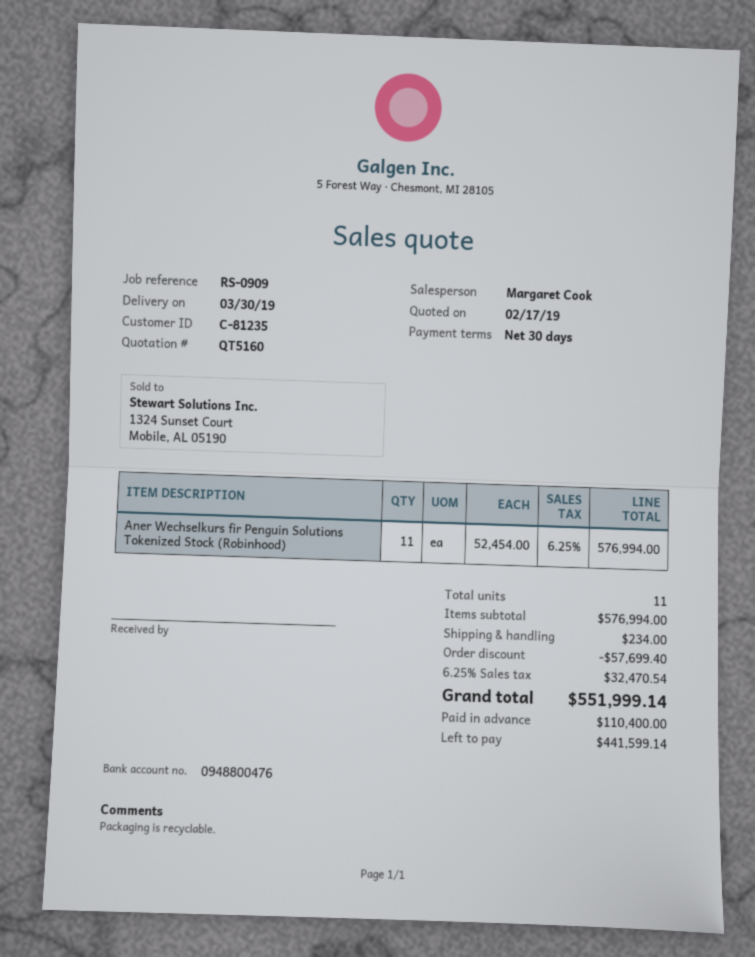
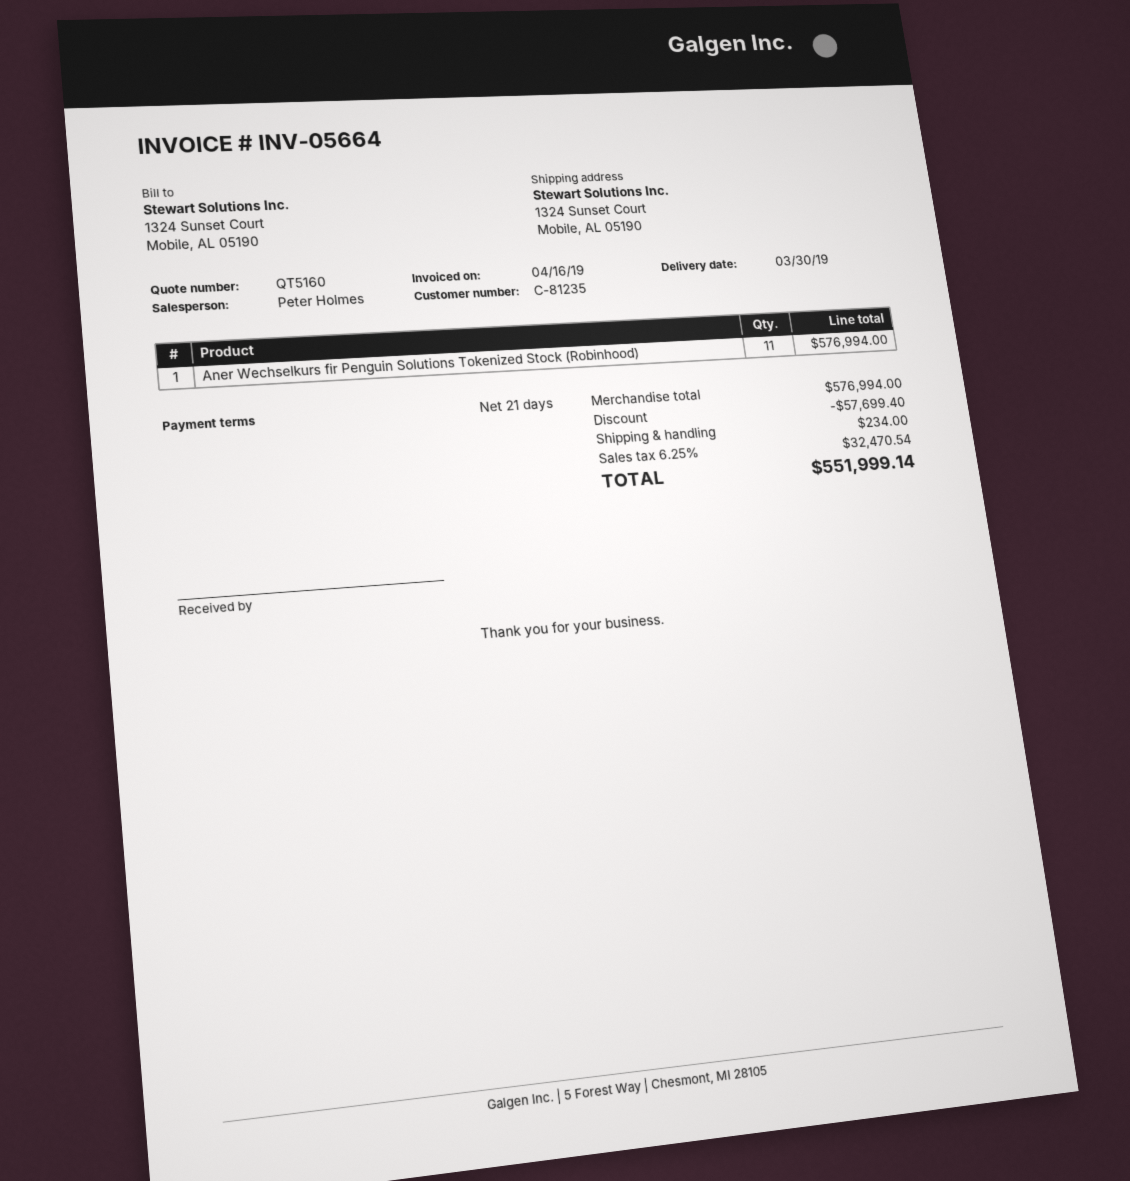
payment terms: 30 days -> 21 days
sales rep: Margaret Cook -> Peter Holmes

